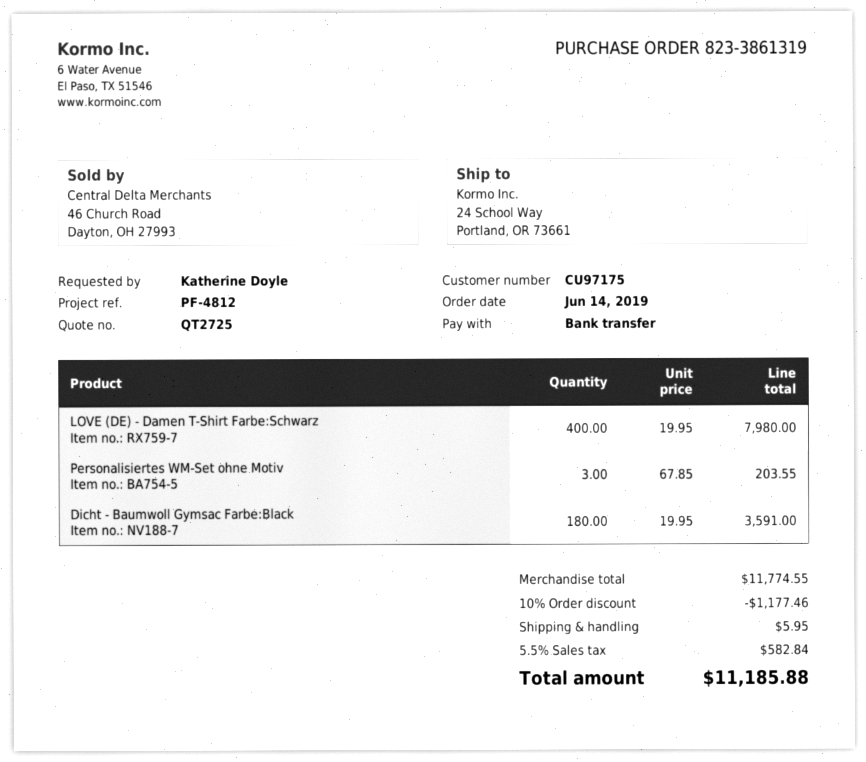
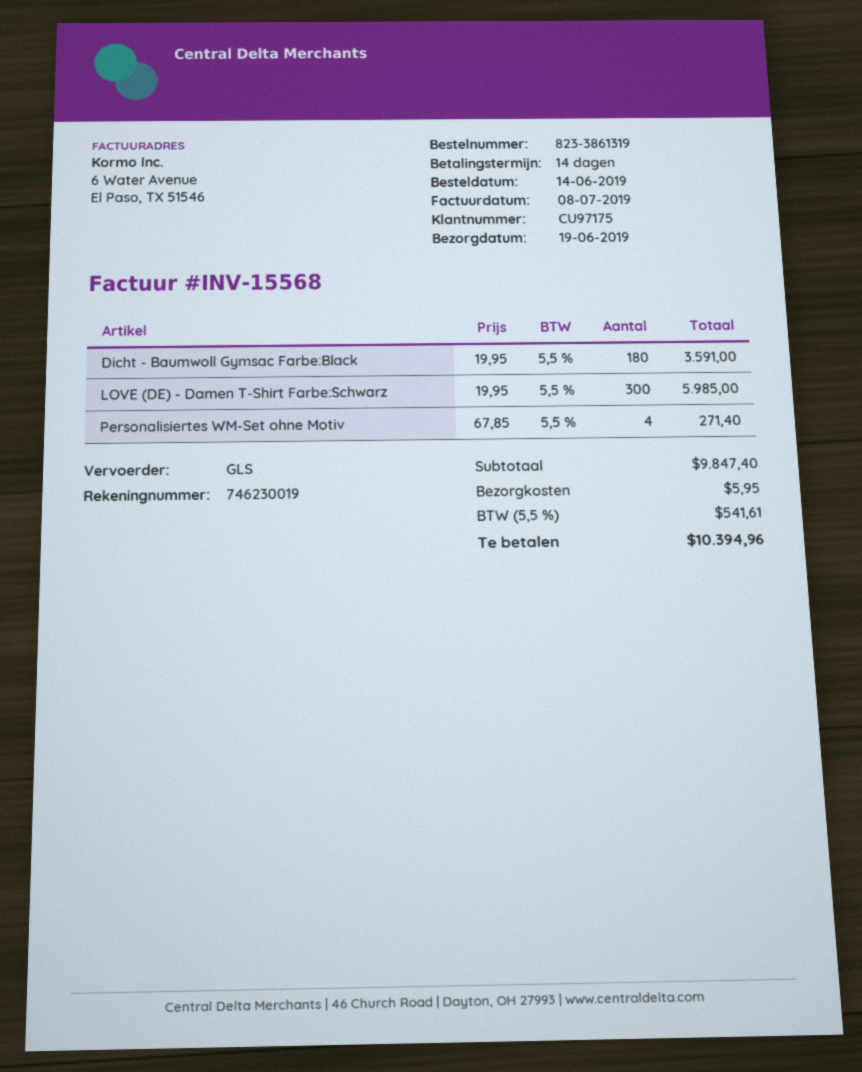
LOVE (DE) - Damen T-Shirt Farbe:Schwarz: 400 x 19.95 = 7980.00 -> 300 x 19.95 = 5985.00
Personalisiertes WM-Set ohne Motiv: 3 x 67.85 = 203.55 -> 4 x 67.85 = 271.40
subtotal: 11774.55 -> 9847.40
discount: 10% = 1177.46 -> none
tax: 5.5% = 582.84 -> 5.5% = 541.61
total: 11185.88 -> 10394.96

